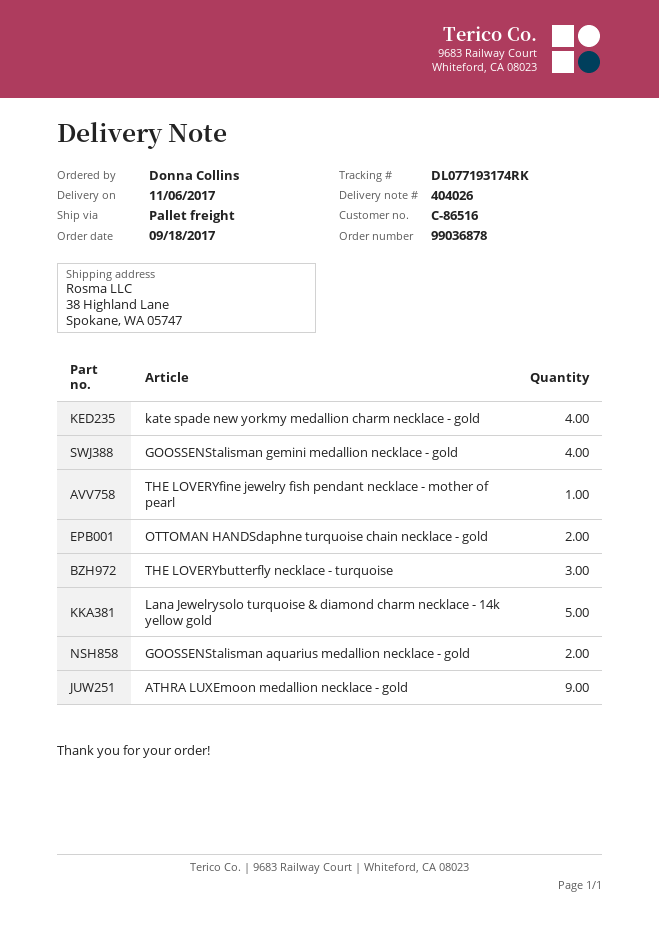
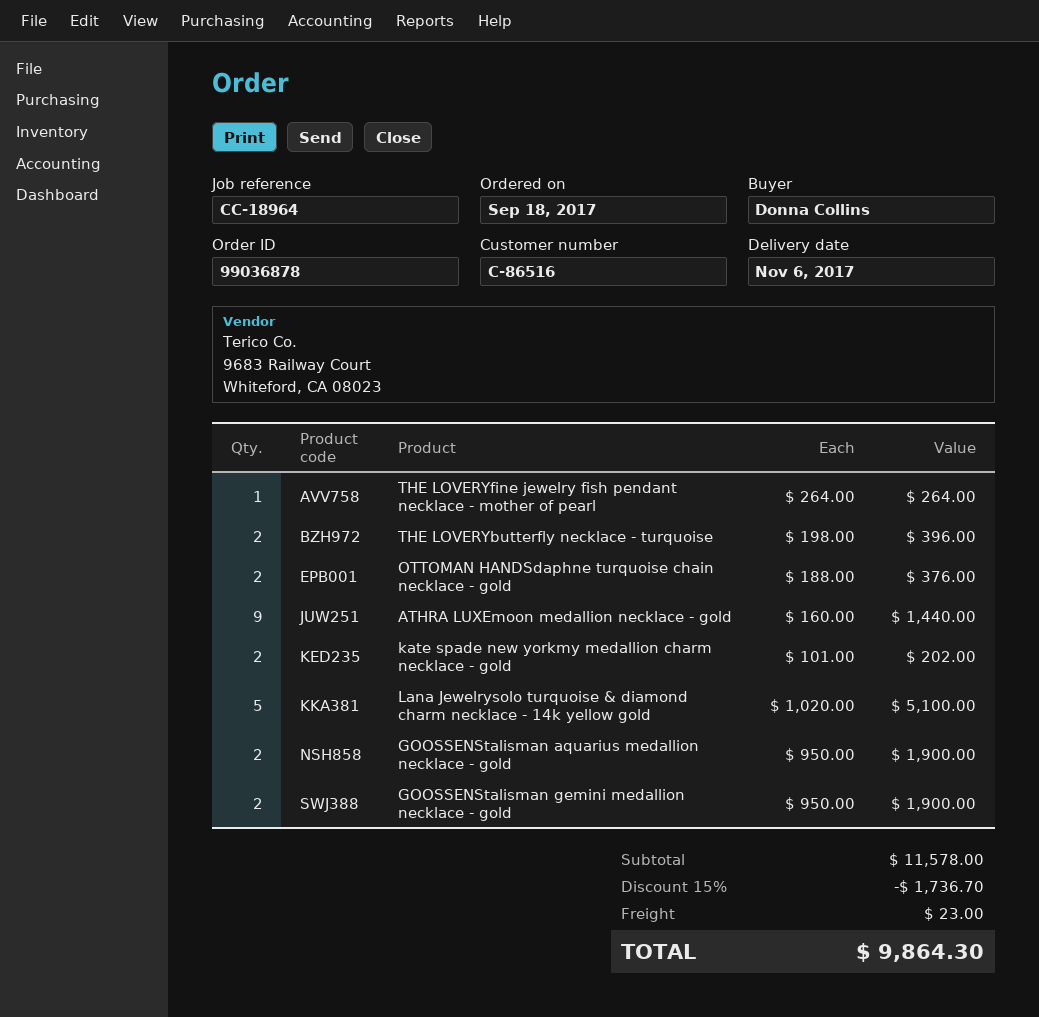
kate spade new yorkmy medallion charm necklace - gold: 4 -> 2
GOOSSENStalisman gemini medallion necklace - gold: 4 -> 2
THE LOVERYbutterfly necklace - turquoise: 3 -> 2

